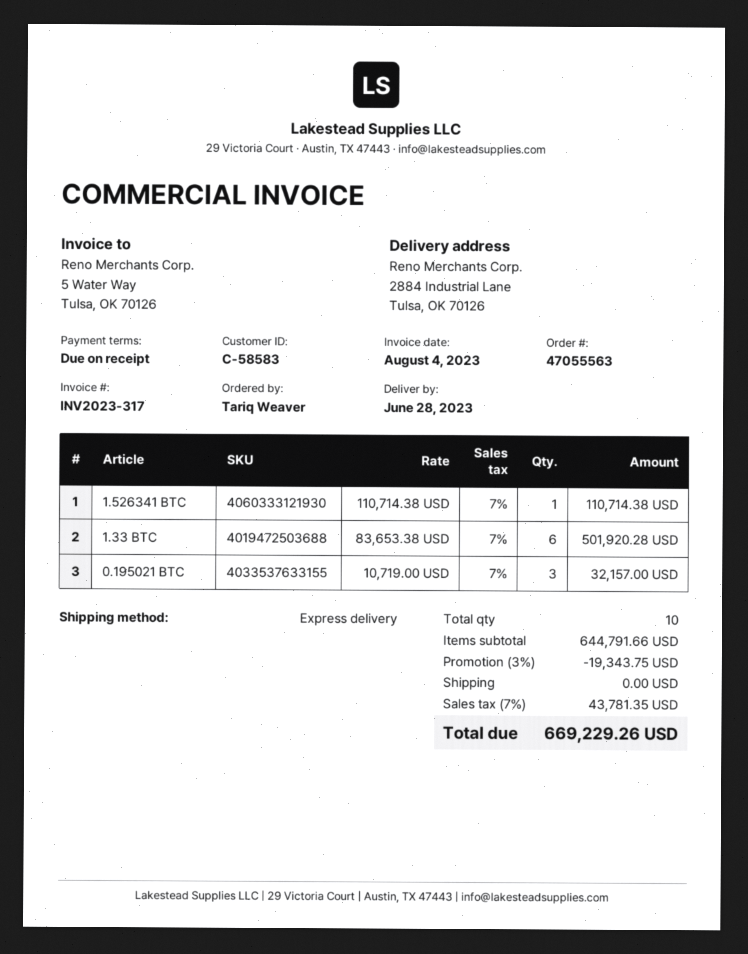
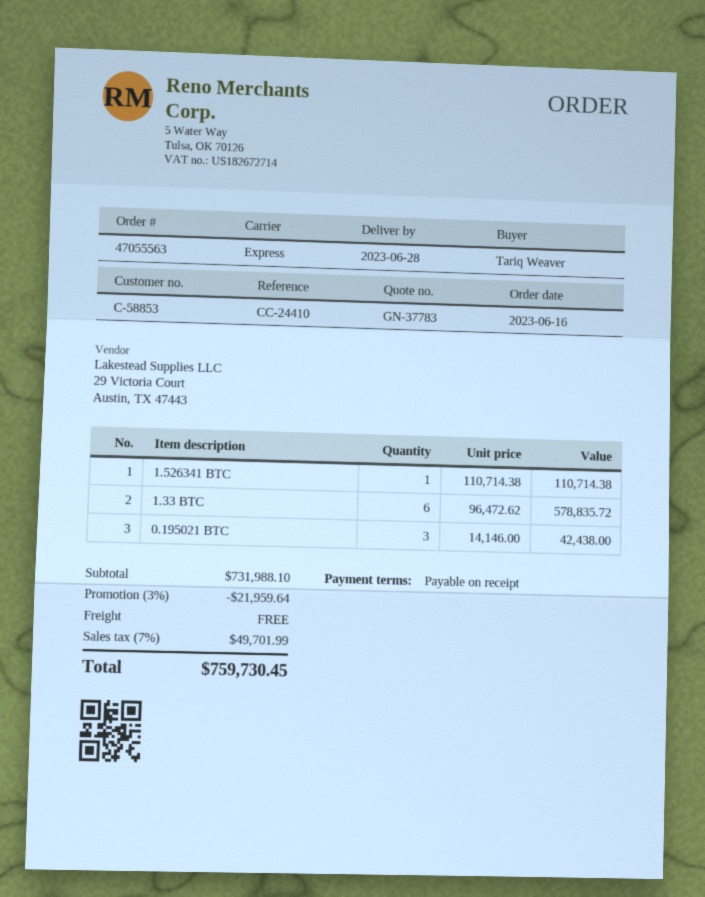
customer number: C-58583 -> C-58853
1.33 BTC: 6 x 83653.38 = 501920.28 -> 6 x 96472.62 = 578835.72
0.195021 BTC: 3 x 10719.00 = 32157.00 -> 3 x 14146.00 = 42438.00
subtotal: 644791.66 -> 731988.10
discount: 3% = 19343.75 -> 3% = 21959.64
tax: 7% = 43781.35 -> 7% = 49701.99
total: 669229.26 -> 759730.45

